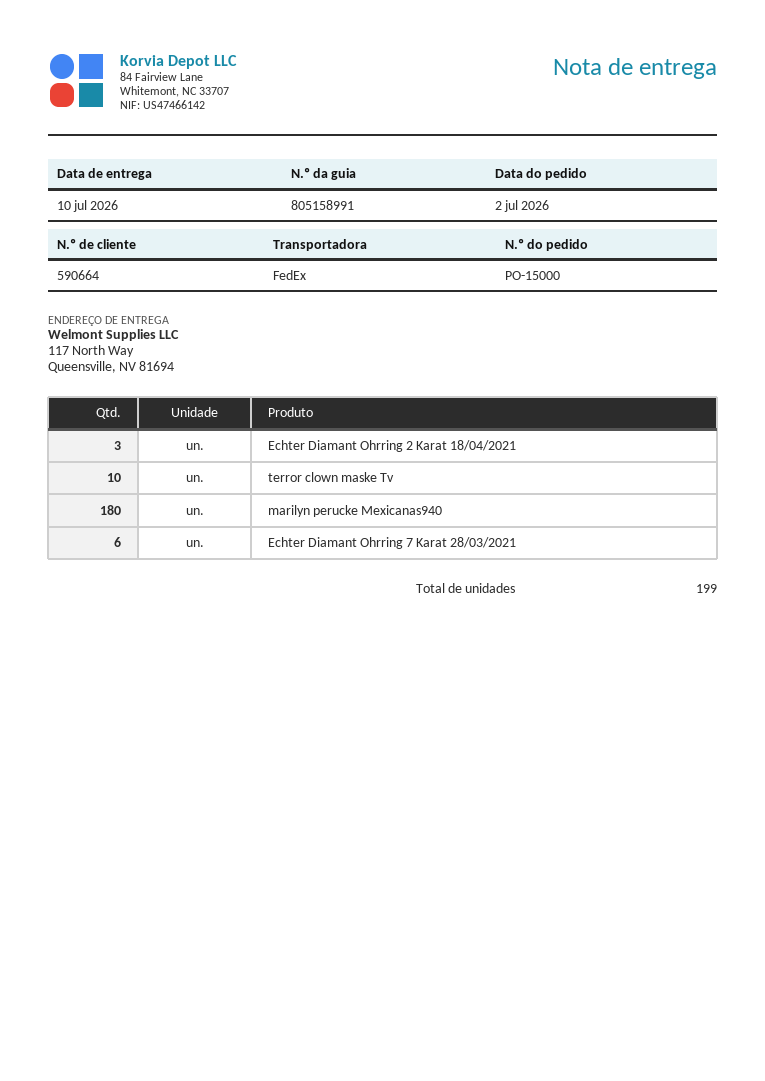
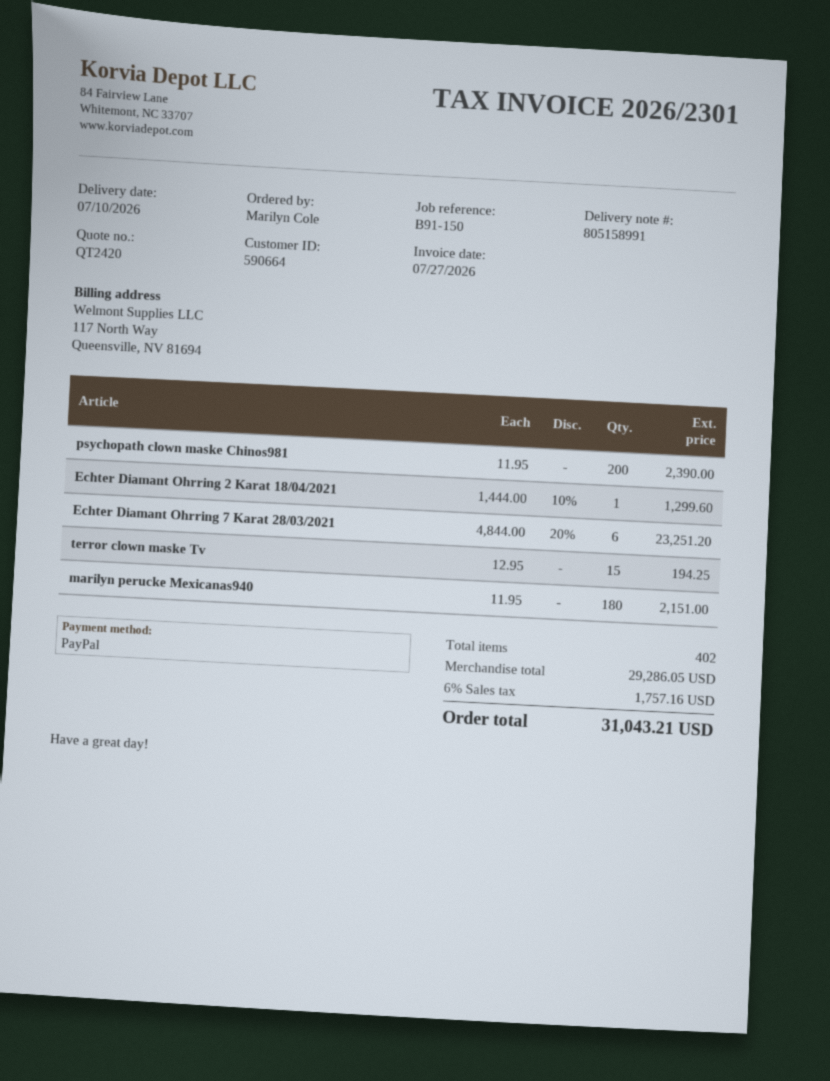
Echter Diamant Ohrring 2 Karat 18/04/2021: 3 -> 1
terror clown maske Tv: 10 -> 15
psychopath clown maske Chinos981: none -> 200
total quantity: 199 -> 402

